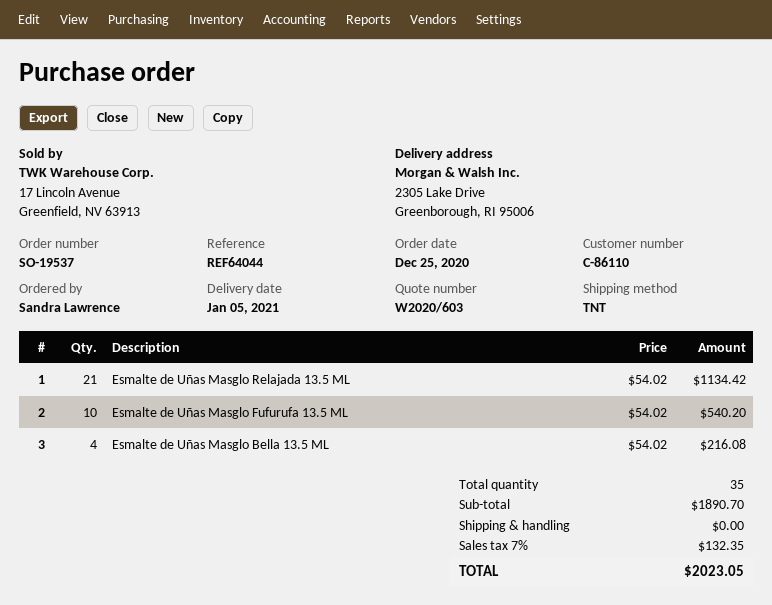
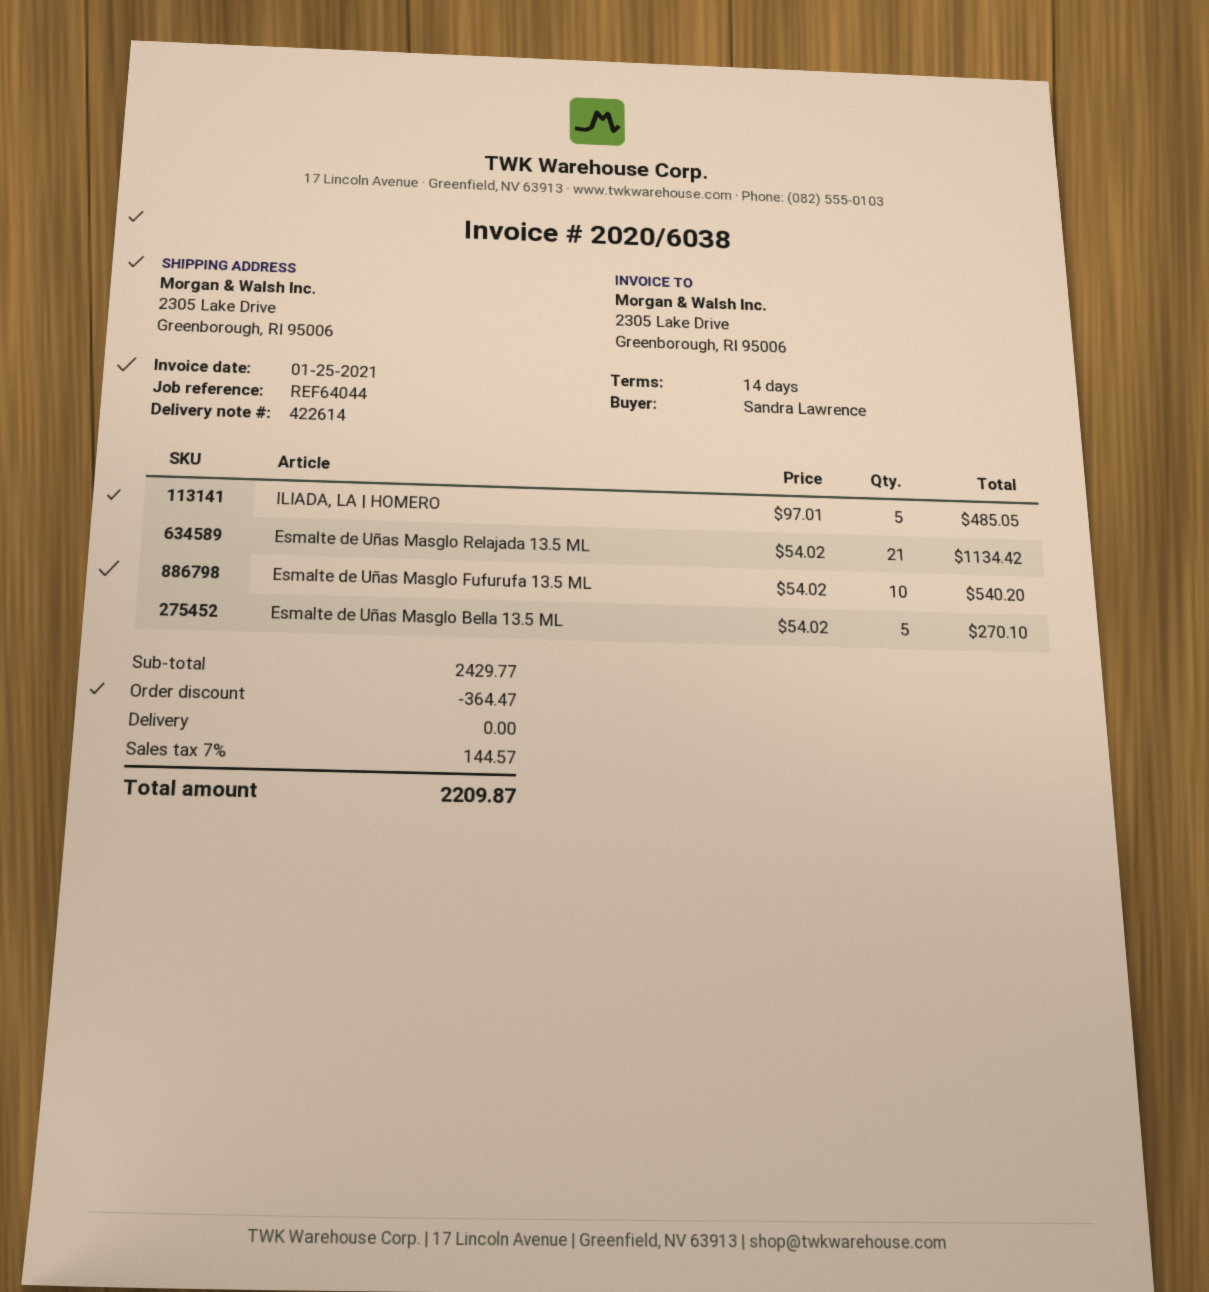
Esmalte de Uñas Masglo Bella 13.5 ML: 4 x 54.02 = 216.08 -> 5 x 54.02 = 270.10
ILIADA, LA | HOMERO: none -> 5 x 97.01 = 485.05
subtotal: 1890.70 -> 2429.77
discount: none -> 364.47
tax: 7% = 132.35 -> 7% = 144.57
total: 2023.05 -> 2209.87

